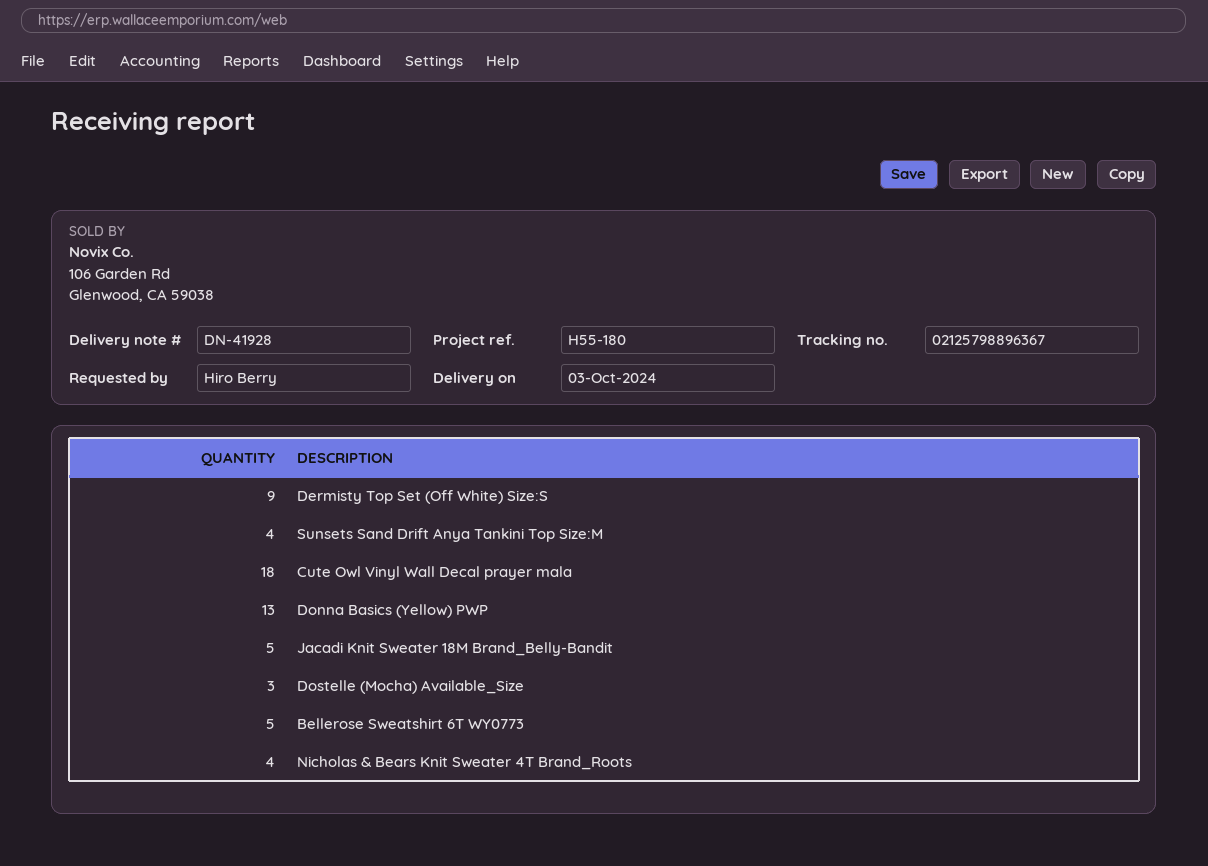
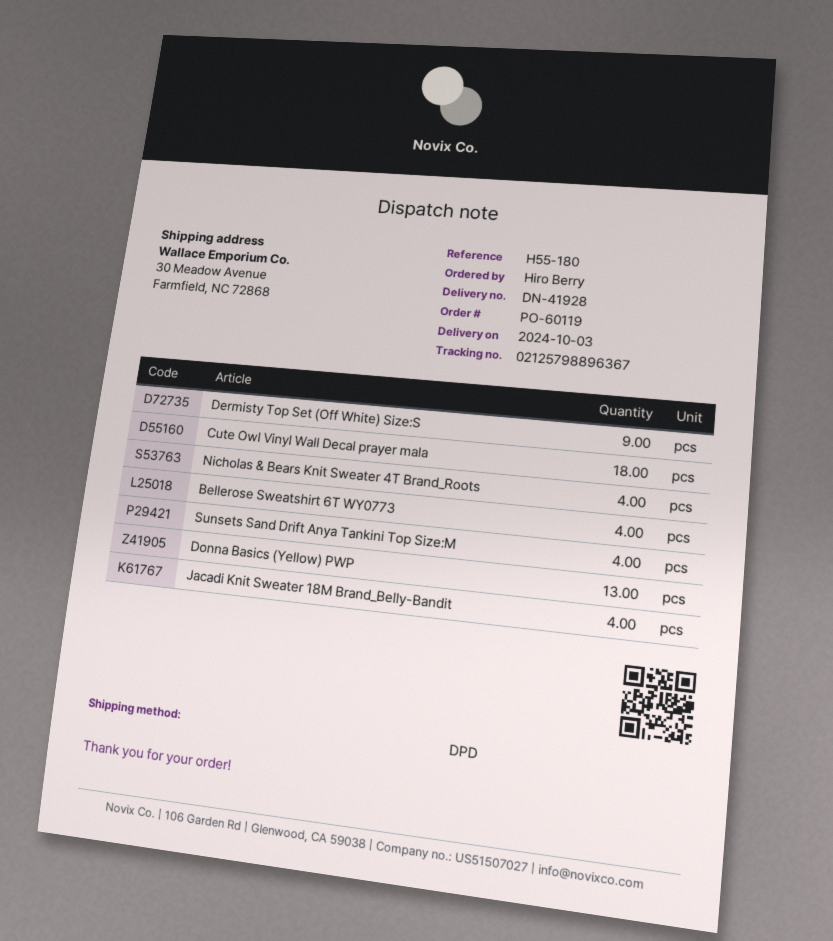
Jacadi Knit Sweater 18M Brand_Belly-Bandit: 5 -> 4
Dostelle (Mocha) Available_Size: 3 -> none
Bellerose Sweatshirt 6T WY0773: 5 -> 4

